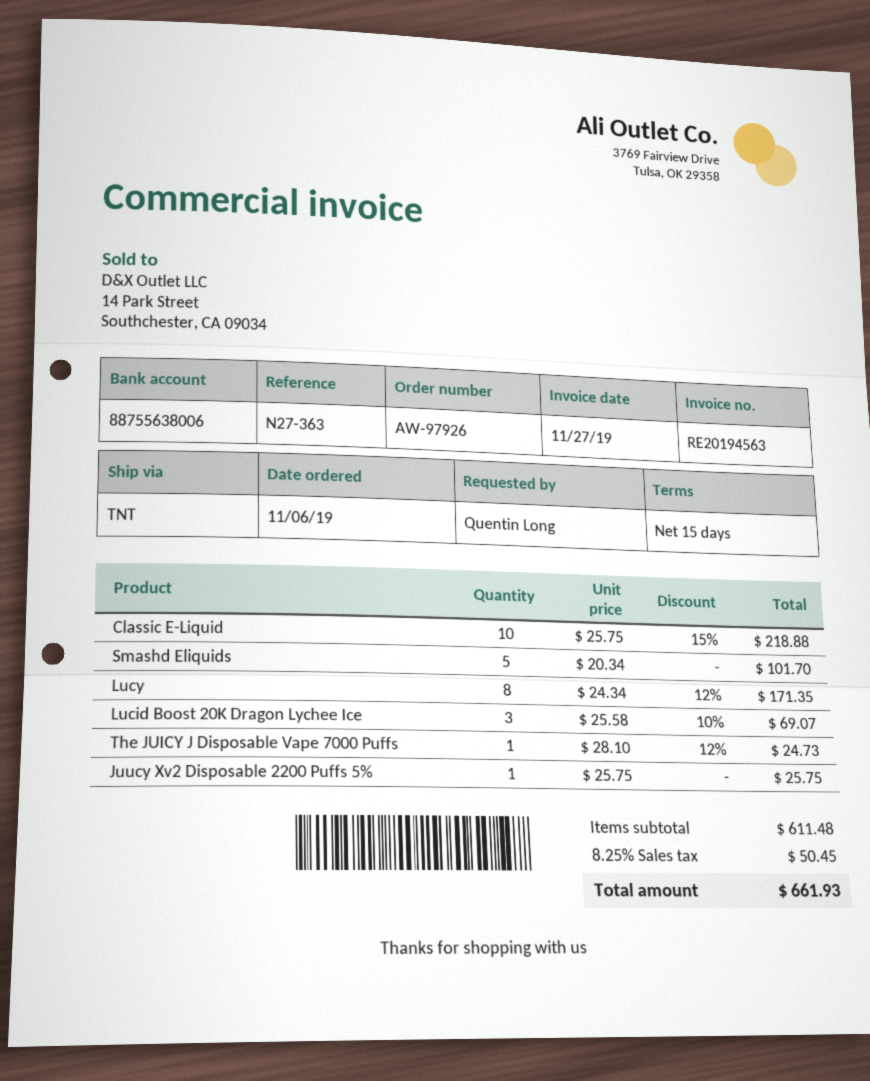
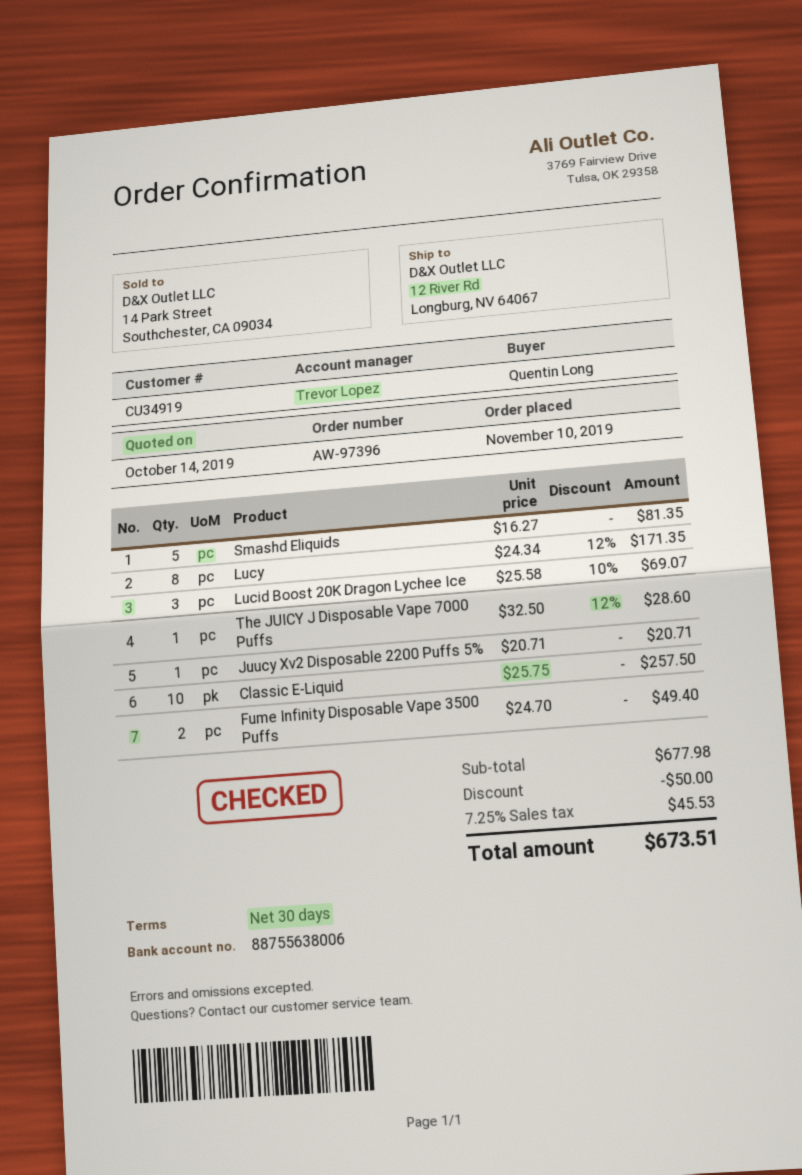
order number: AW-97926 -> AW-97396
order date: 2019-11-06 -> 2019-11-10
payment terms: 15 days -> 30 days
Classic E-Liquid: 10 x 25.75 - 15% = 218.88 -> 10 x 25.75 = 257.50
Smashd Eliquids: 5 x 20.34 = 101.70 -> 5 x 16.27 = 81.35
The JUICY J Disposable Vape 7000 Puffs: 1 x 28.10 - 12% = 24.73 -> 1 x 32.50 - 12% = 28.60
Juucy Xv2 Disposable 2200 Puffs 5%: 1 x 25.75 = 25.75 -> 1 x 20.71 = 20.71
Fume Infinity Disposable Vape 3500 Puffs: none -> 2 x 24.70 = 49.40
subtotal: 611.48 -> 677.98
discount: none -> 50.00
tax: 8.25% = 50.45 -> 7.25% = 45.53
total: 661.93 -> 673.51

